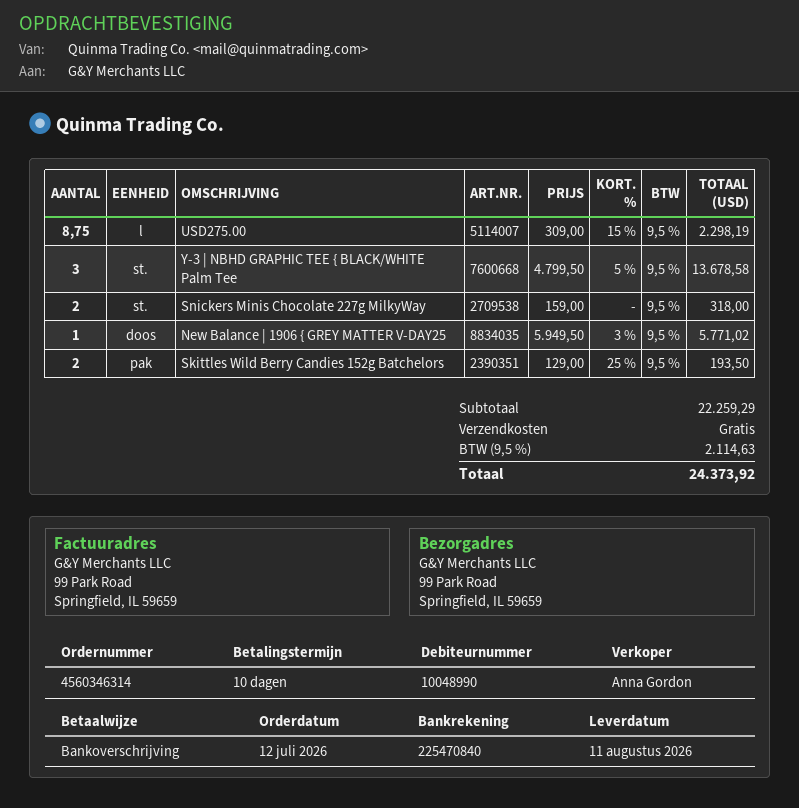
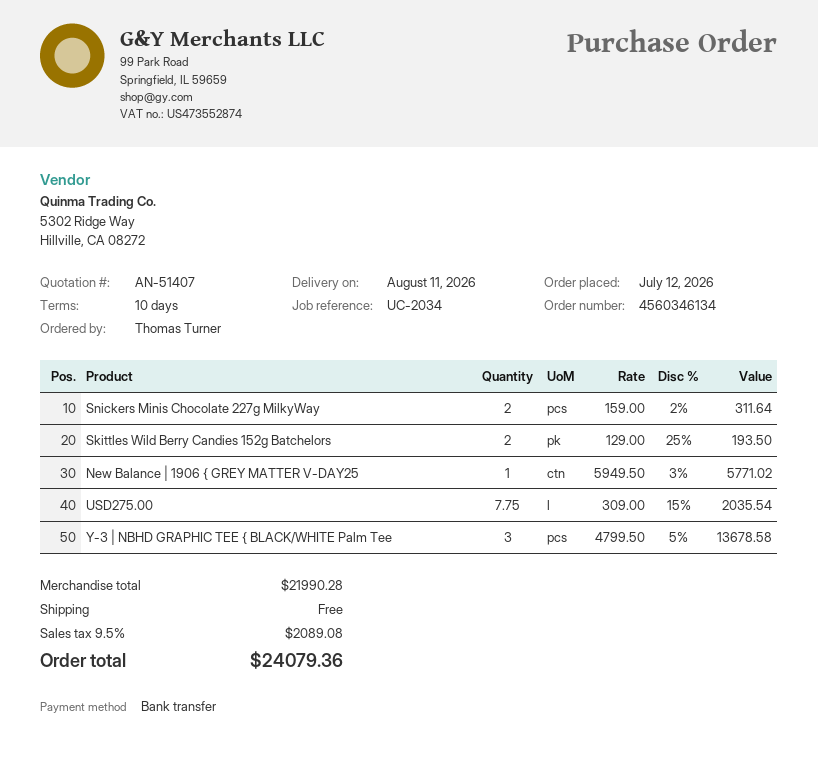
order number: 4560346314 -> 4560346134
USD275.00: 8.75 x 309.00 - 15% = 2298.19 -> 7.75 x 309.00 - 15% = 2035.54
Snickers Minis Chocolate 227g MilkyWay: 2 x 159.00 = 318.00 -> 2 x 159.00 - 2% = 311.64
subtotal: 22259.29 -> 21990.28
tax: 9.5% = 2114.63 -> 9.5% = 2089.08
total: 24373.92 -> 24079.36

